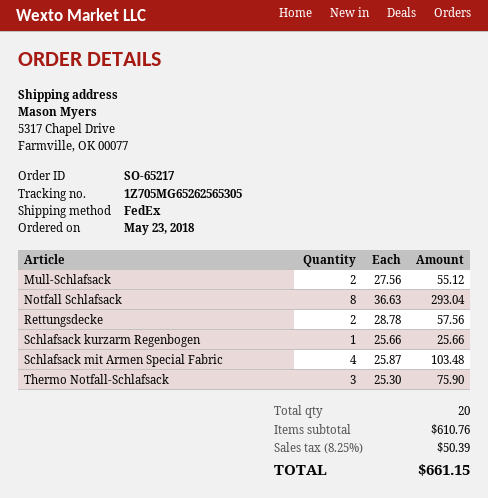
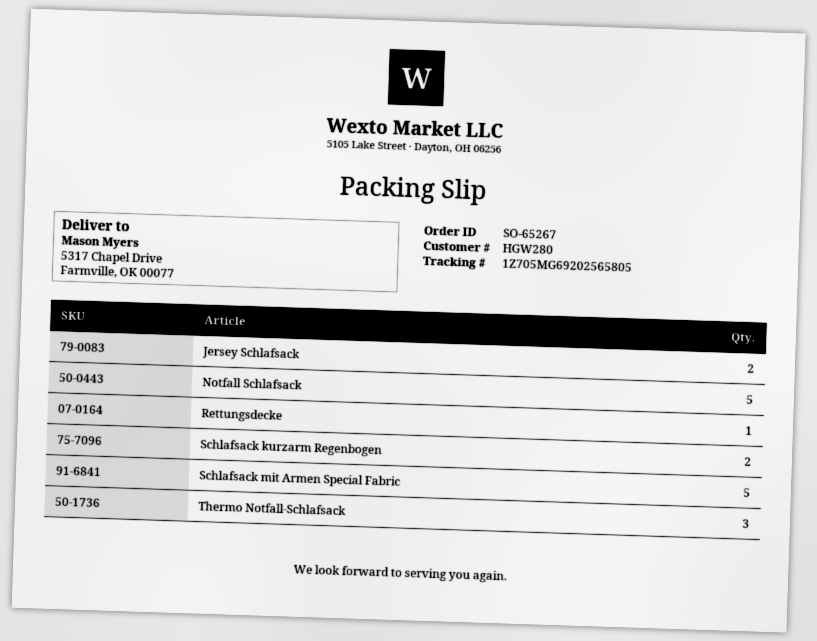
order number: SO-65217 -> SO-65267
tracking number: 1Z705MG65262565305 -> 1Z705MG69202565805
Mull-Schlafsack: 2 -> none
Notfall Schlafsack: 8 -> 5
Rettungsdecke: 2 -> 1
Schlafsack kurzarm Regenbogen: 1 -> 2
Schlafsack mit Armen Special Fabric: 4 -> 5
Jersey Schlafsack: none -> 2

